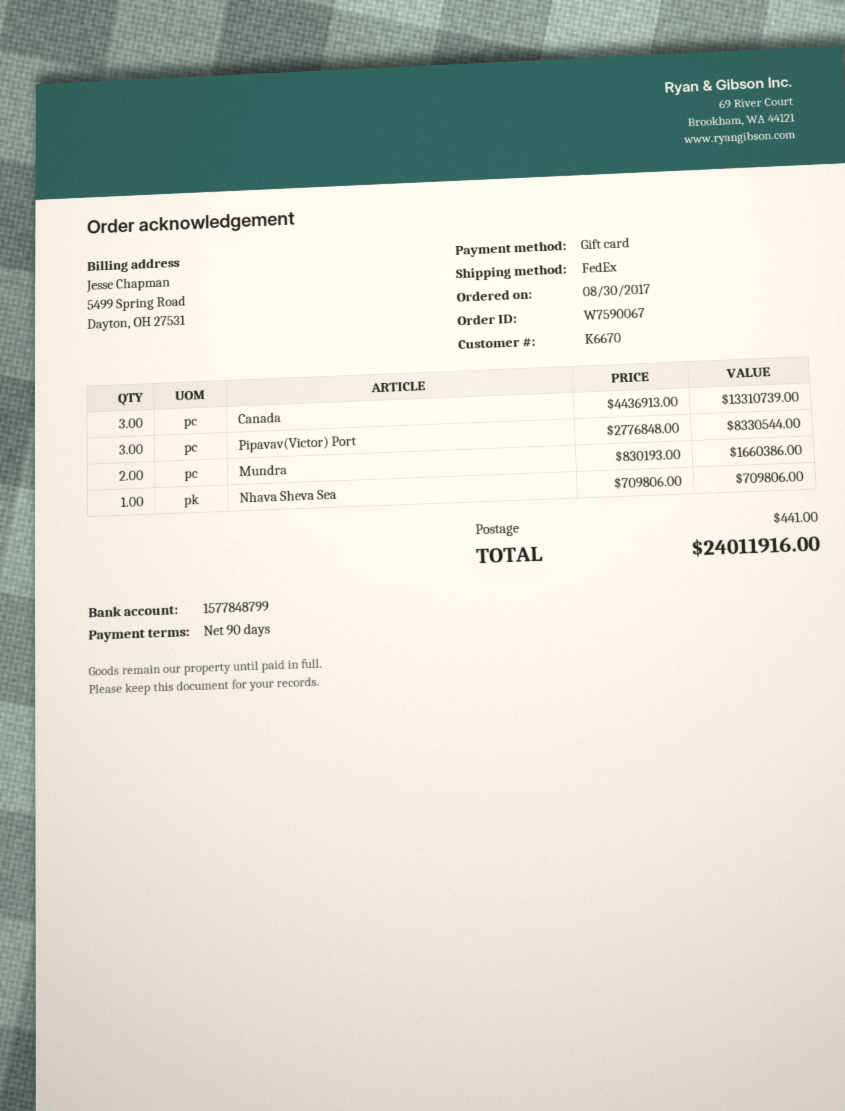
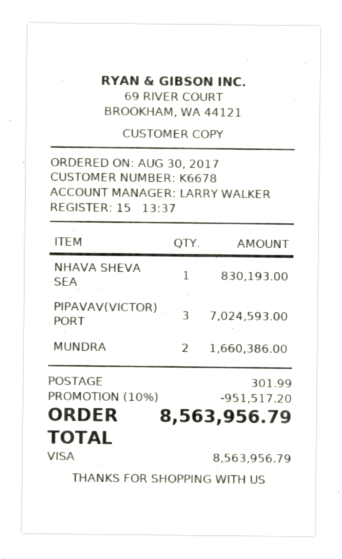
customer number: K6670 -> K6678
payment method: gift card -> Visa
Canada: 3 for 13310739.00 -> none
Pipavav(Victor) Port: 3 for 8330544.00 -> 3 for 7024593.00
Nhava Sheva Sea: 1 for 709806.00 -> 1 for 830193.00
discount: none -> 10% = 951517.20
shipping: 441.00 -> 301.99
total: 24011916.00 -> 8563956.79

